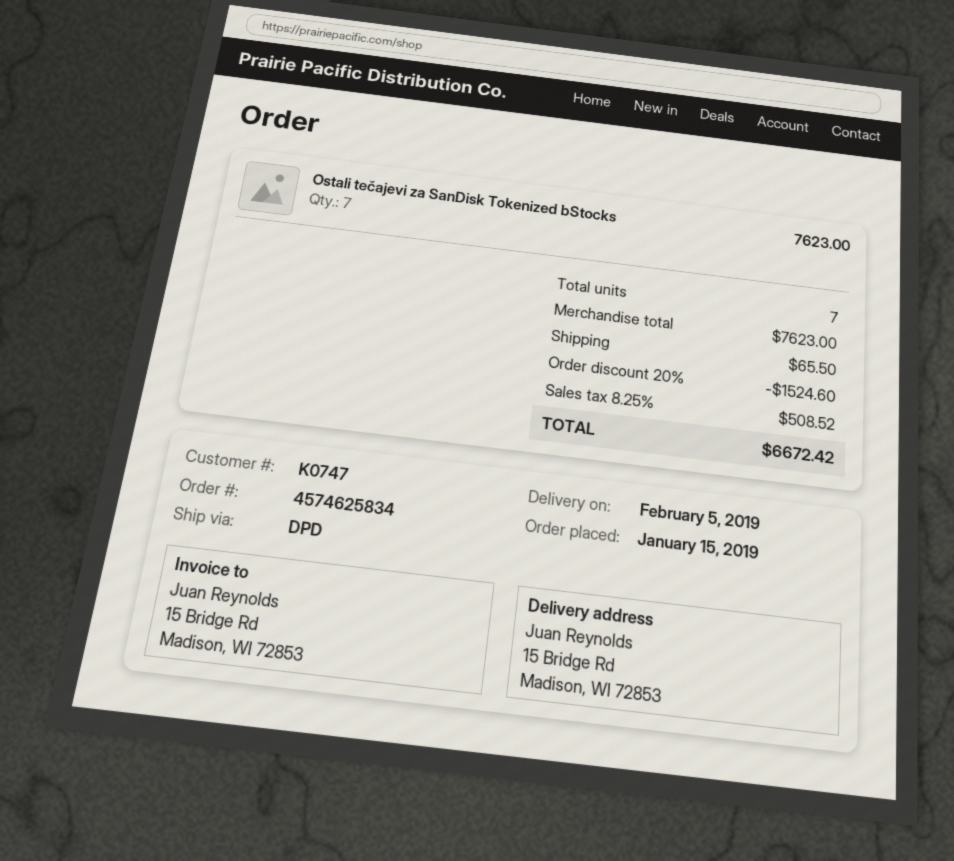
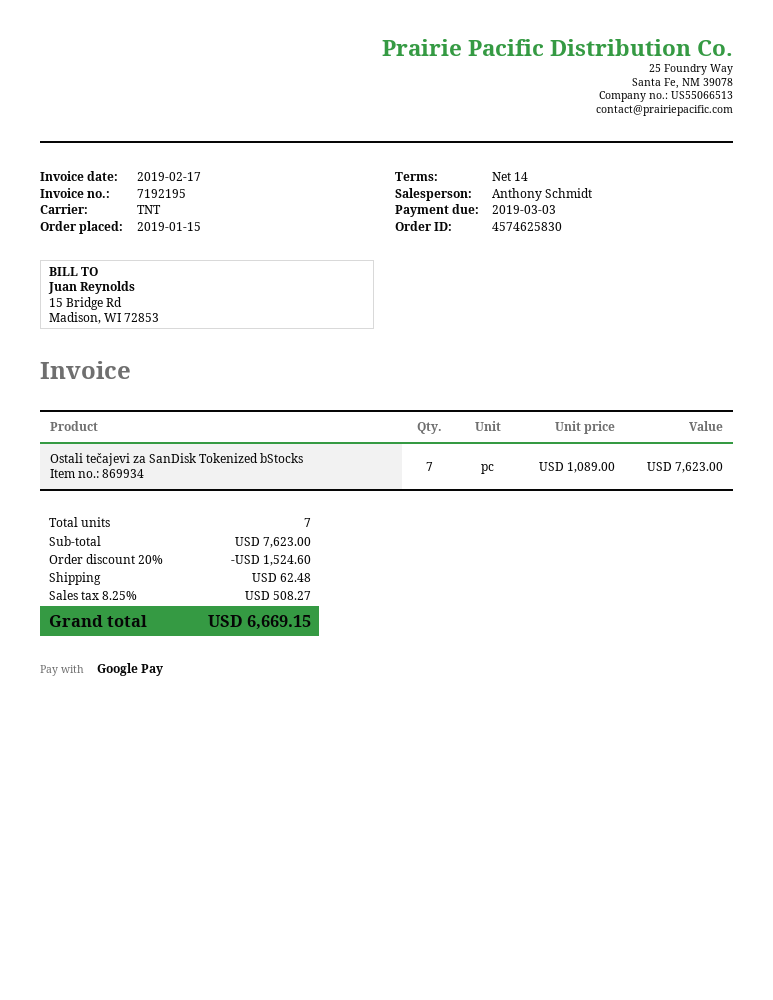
order number: 4574625834 -> 4574625830
shipping method: DPD -> TNT
shipping: 65.50 -> 62.48
tax: 8.25% = 508.52 -> 8.25% = 508.27
total: 6672.42 -> 6669.15

